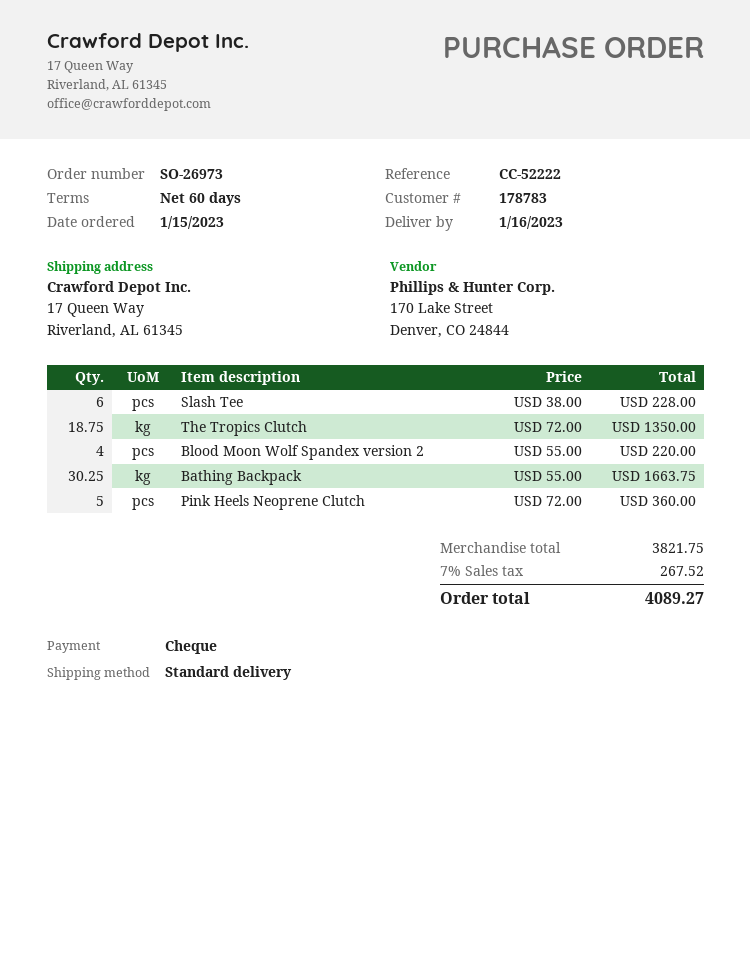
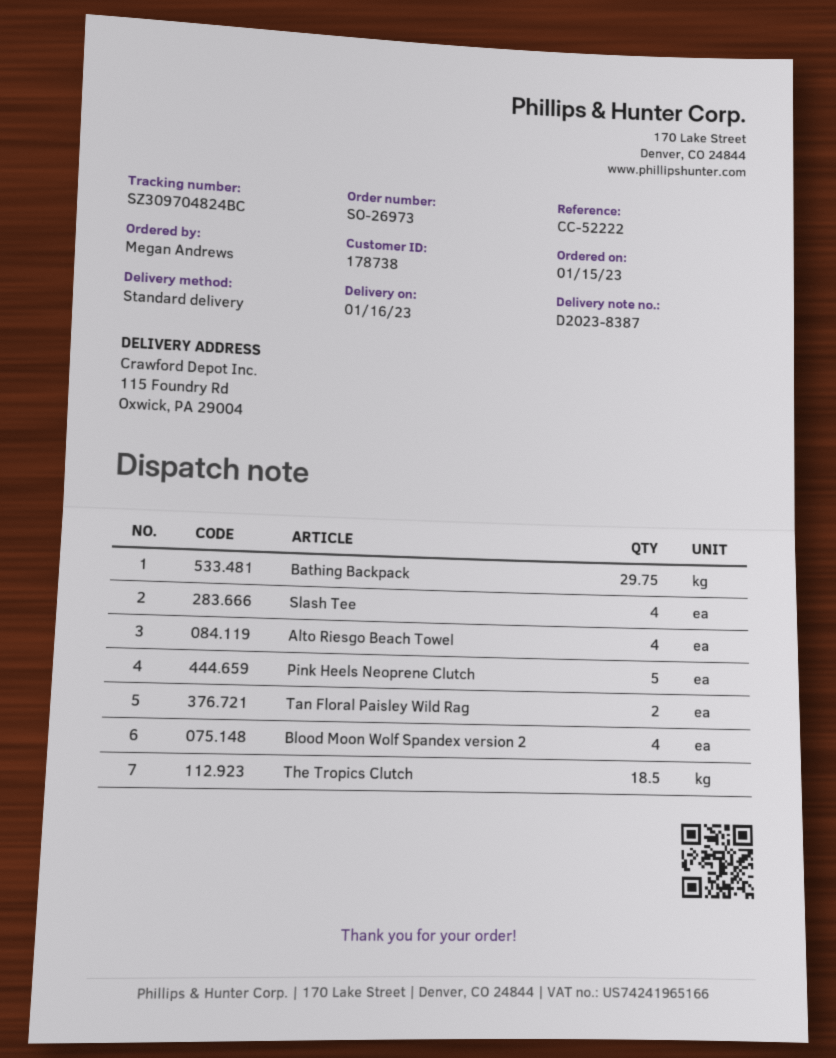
customer number: 178783 -> 178738
ship to: 17 Queen Way, Riverland, AL 61345 -> 115 Foundry Rd, Oxwick, PA 29004
Slash Tee: 6 -> 4
The Tropics Clutch: 18.75 -> 18.5
Bathing Backpack: 30.25 -> 29.75
Alto Riesgo Beach Towel: none -> 4
Tan Floral Paisley Wild Rag: none -> 2

